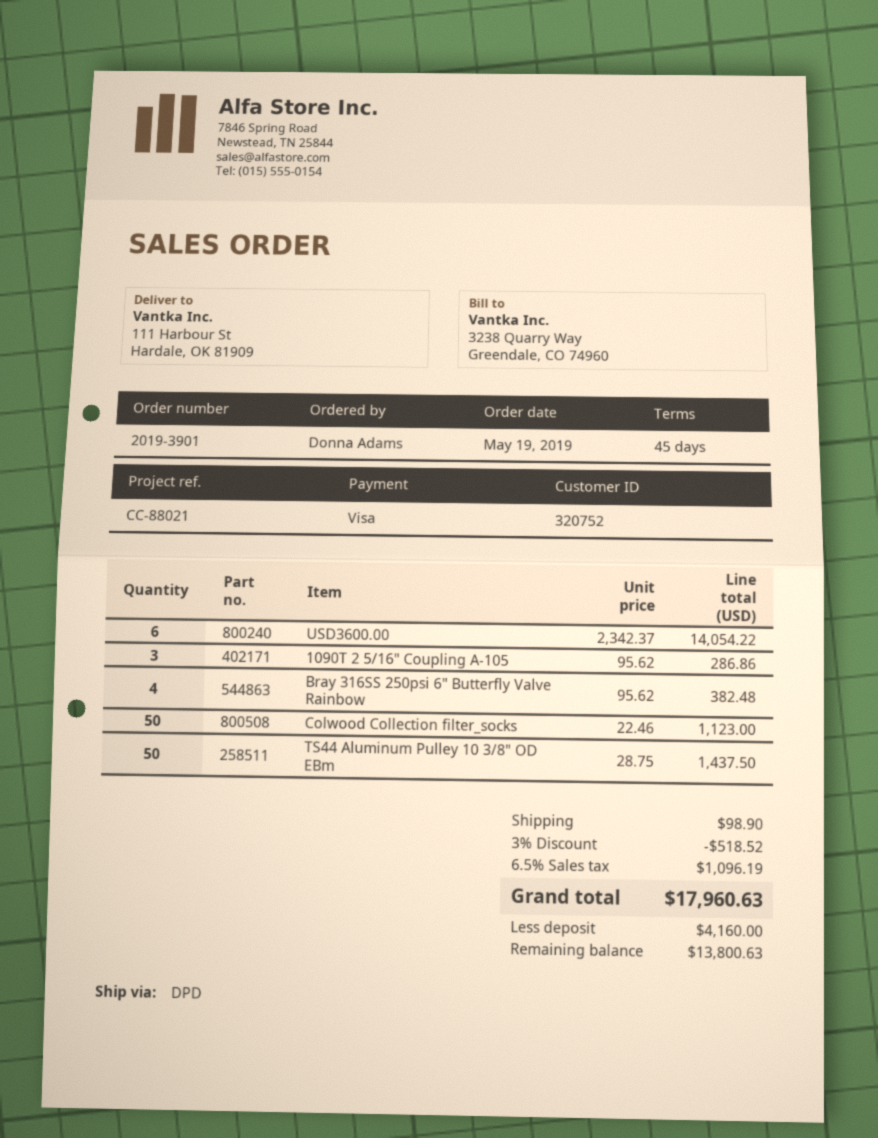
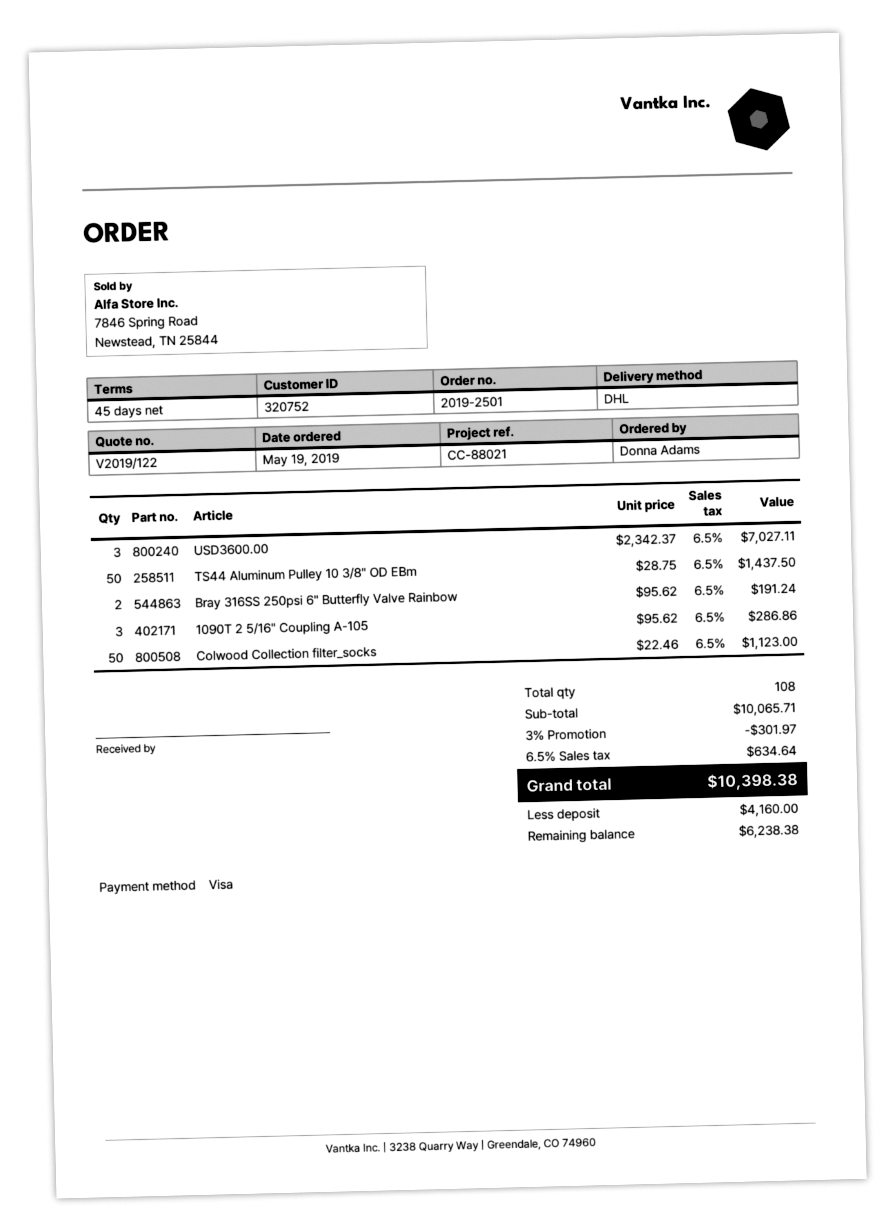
order number: 2019-3901 -> 2019-2501
shipping method: DPD -> DHL
USD3600.00: 6 x 2342.37 = 14054.22 -> 3 x 2342.37 = 7027.11
Bray 316SS 250psi 6" Butterfly Valve Rainbow: 4 x 95.62 = 382.48 -> 2 x 95.62 = 191.24
discount: 3% = 518.52 -> 3% = 301.97
shipping: 98.90 -> none
tax: 6.5% = 1096.19 -> 6.5% = 634.64
total: 17960.63 -> 10398.38
balance: 13800.63 -> 6238.38

